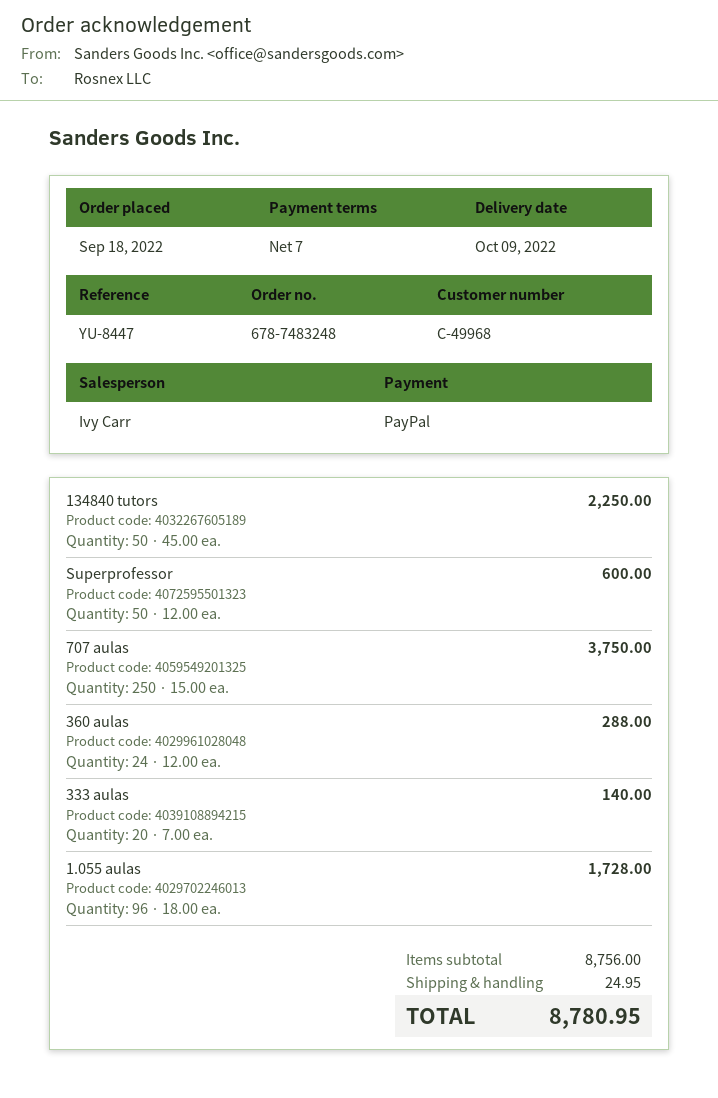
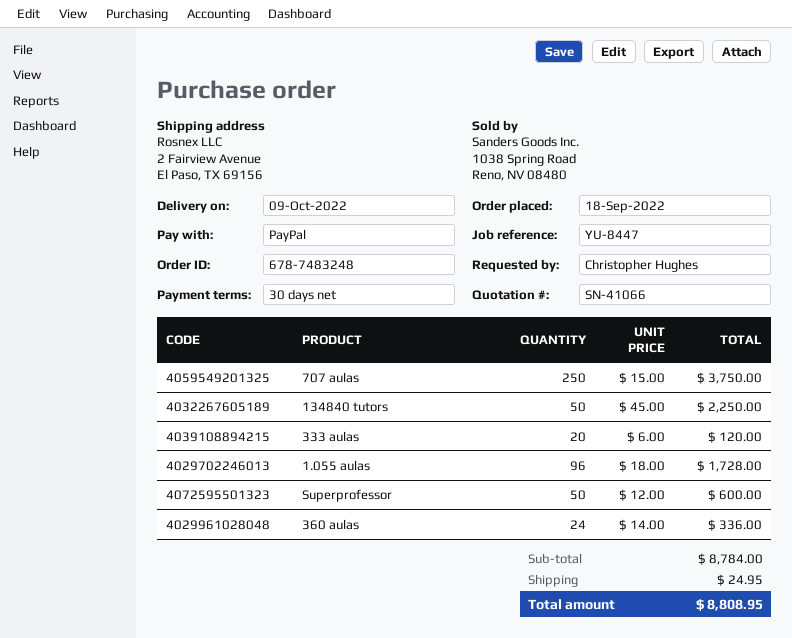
payment terms: 7 days -> 30 days
360 aulas: 24 x 12.00 = 288.00 -> 24 x 14.00 = 336.00
333 aulas: 20 x 7.00 = 140.00 -> 20 x 6.00 = 120.00
subtotal: 8756.00 -> 8784.00
total: 8780.95 -> 8808.95

